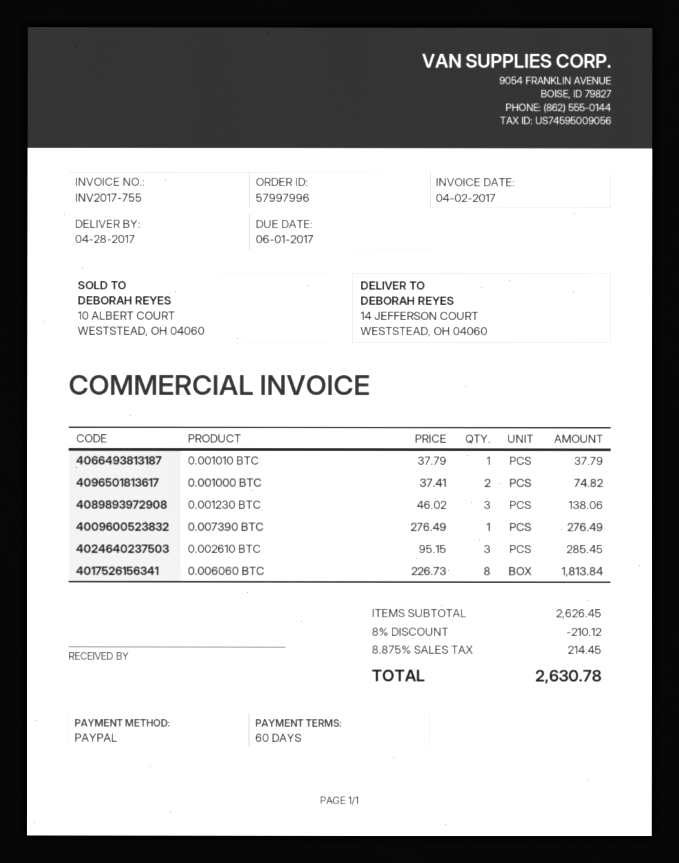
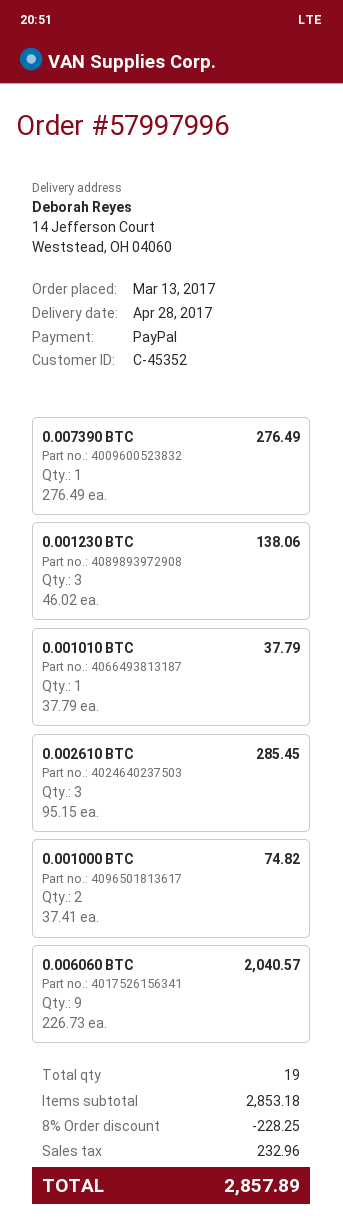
0.006060 BTC: 8 x 226.73 = 1813.84 -> 9 x 226.73 = 2040.57
subtotal: 2626.45 -> 2853.18
discount: 8% = 210.12 -> 8% = 228.25
tax: 214.45 -> 232.96
total: 2630.78 -> 2857.89

